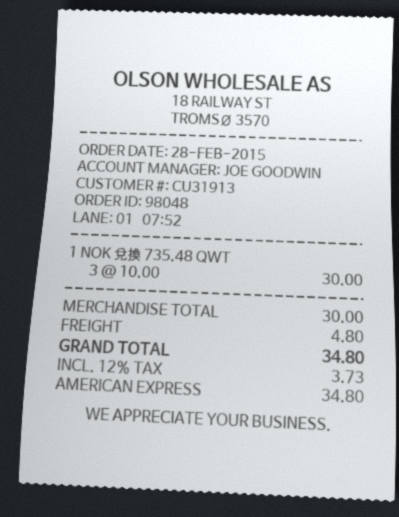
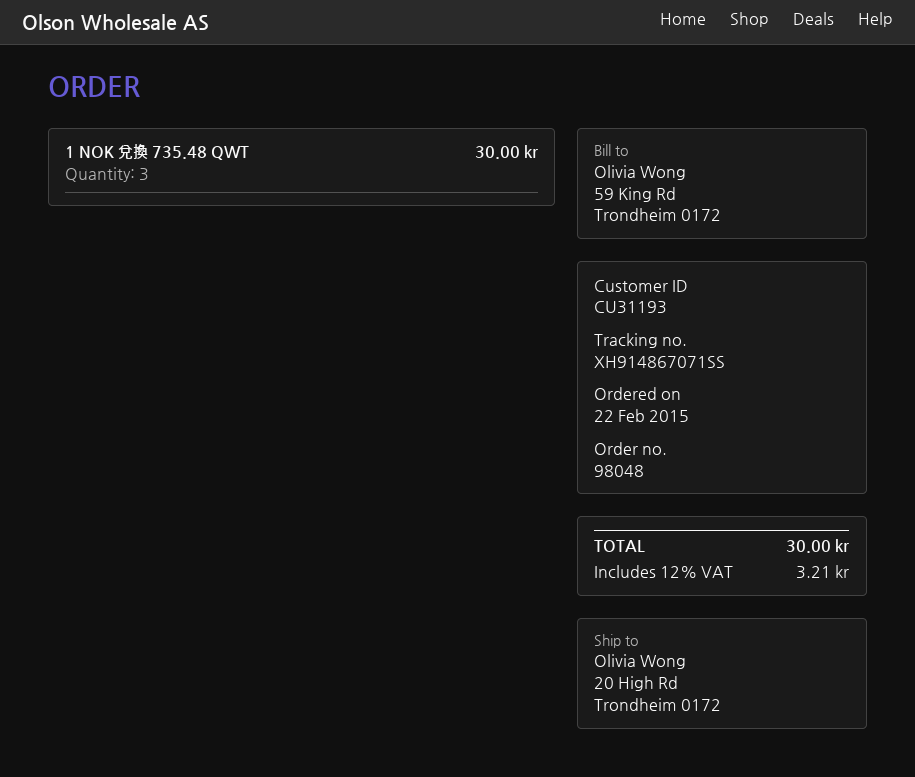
order date: 2015-02-28 -> 2015-02-22
customer number: CU31913 -> CU31193
shipping: 4.80 -> none
tax: 12% = 3.73 -> 12% = 3.21
total: 34.80 -> 30.00

